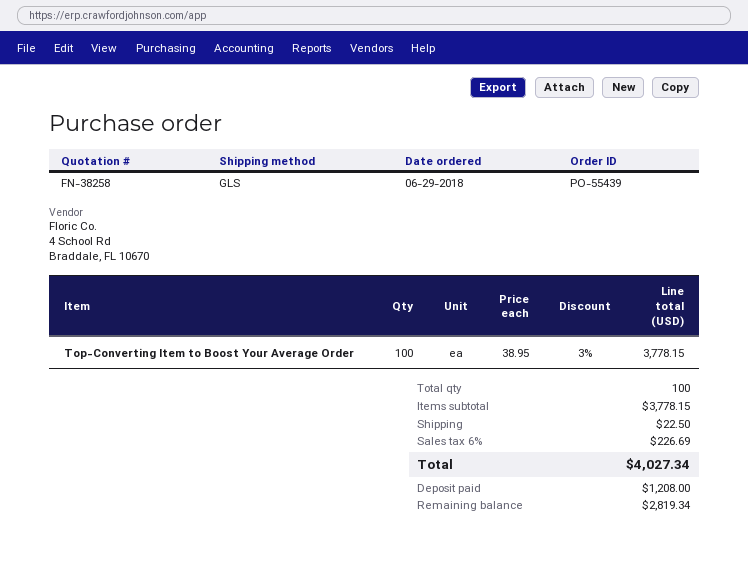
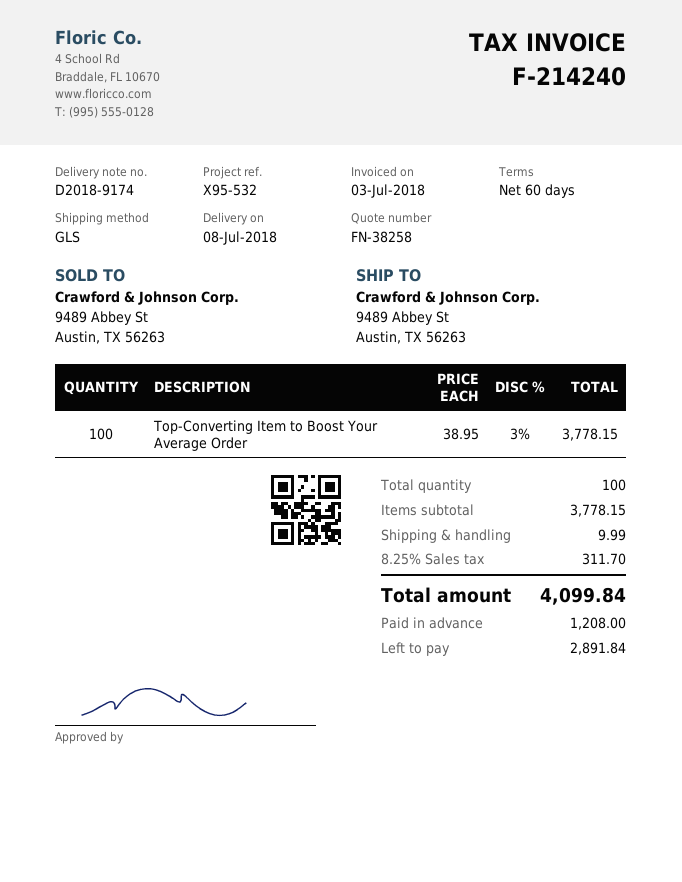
shipping: 22.50 -> 9.99
tax: 6% = 226.69 -> 8.25% = 311.70
total: 4027.34 -> 4099.84
balance: 2819.34 -> 2891.84

